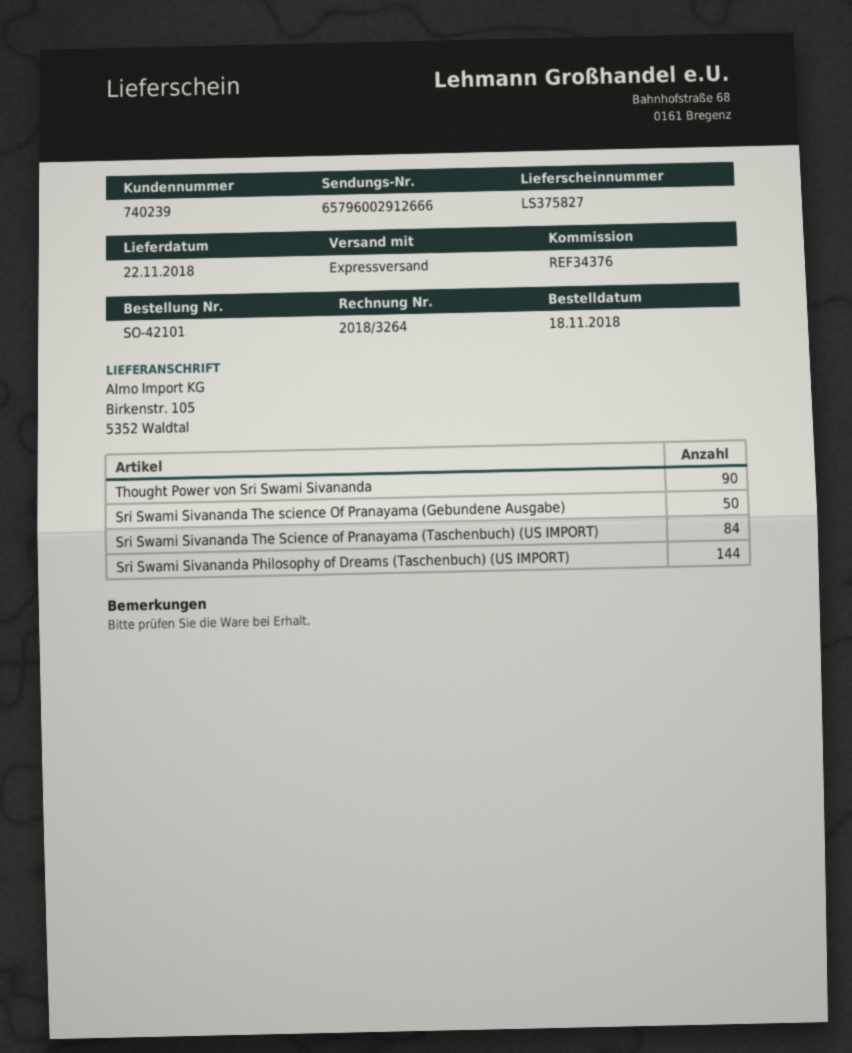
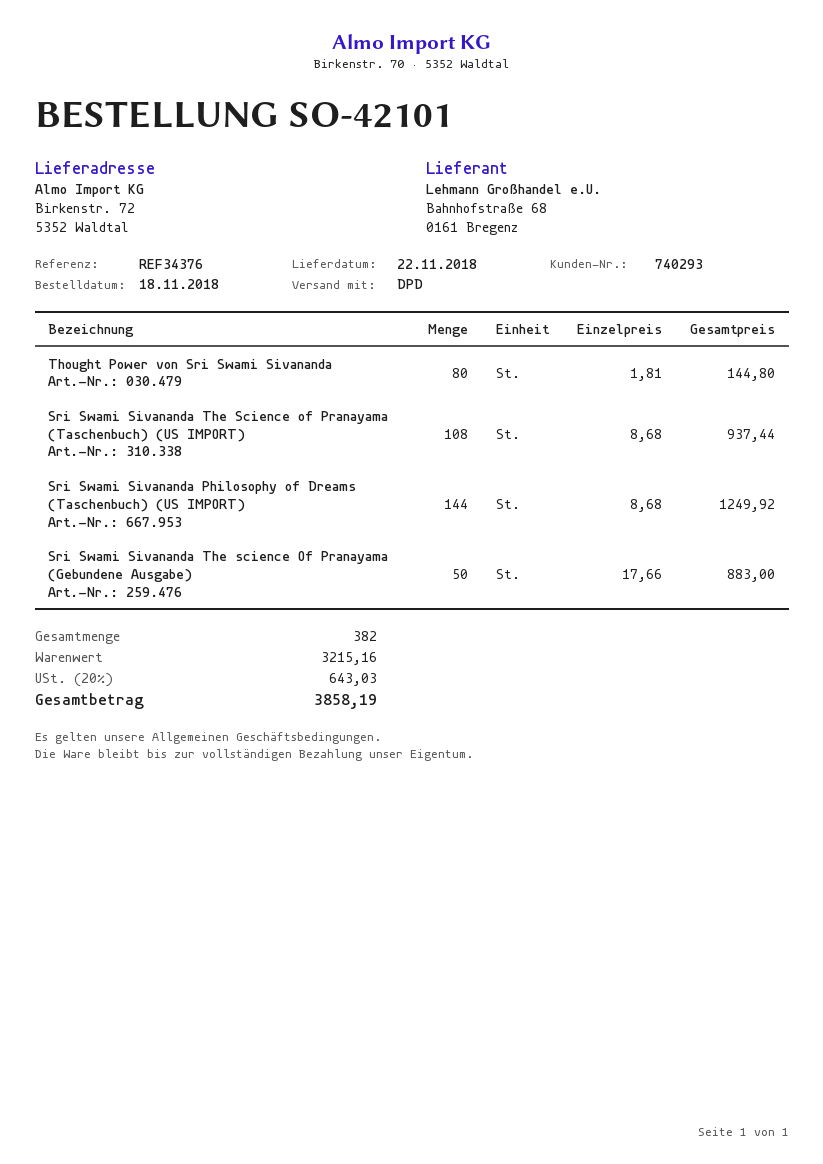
customer number: 740239 -> 740293
shipping method: express -> DPD
ship to: Birkenstr. 105, 5352 Waldtal -> Birkenstr. 72, 5352 Waldtal
Thought Power von Sri Swami Sivananda: 90 -> 80
Sri Swami Sivananda The Science of Pranayama (Taschenbuch) (US IMPORT): 84 -> 108

